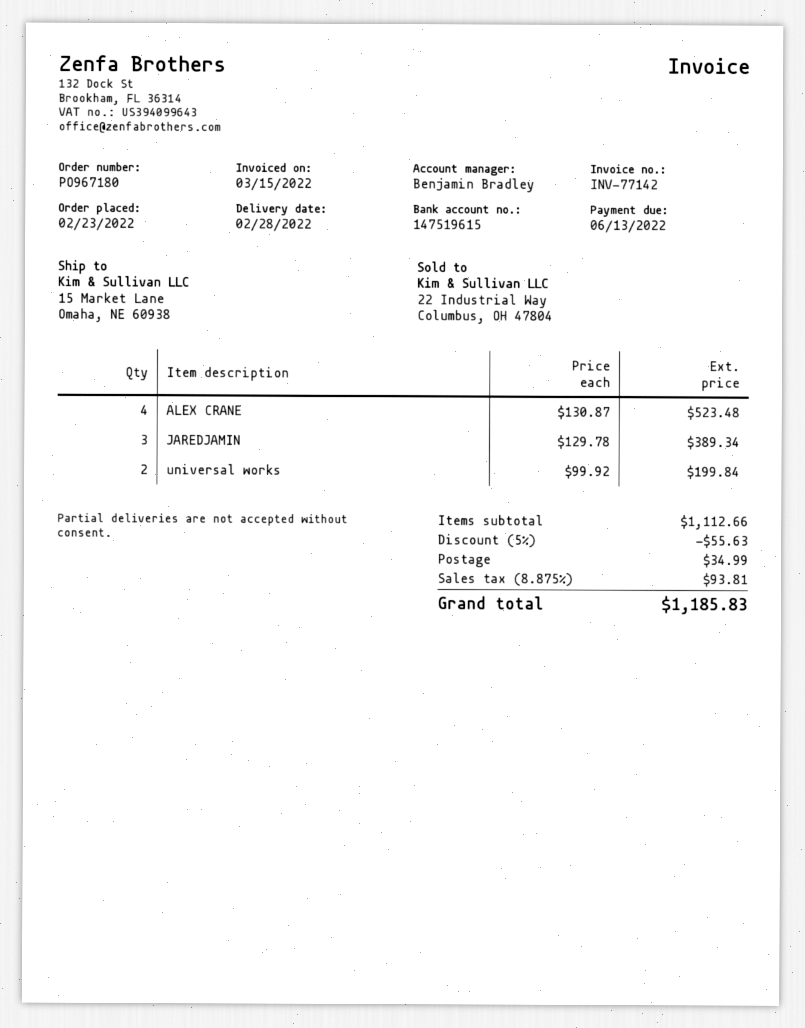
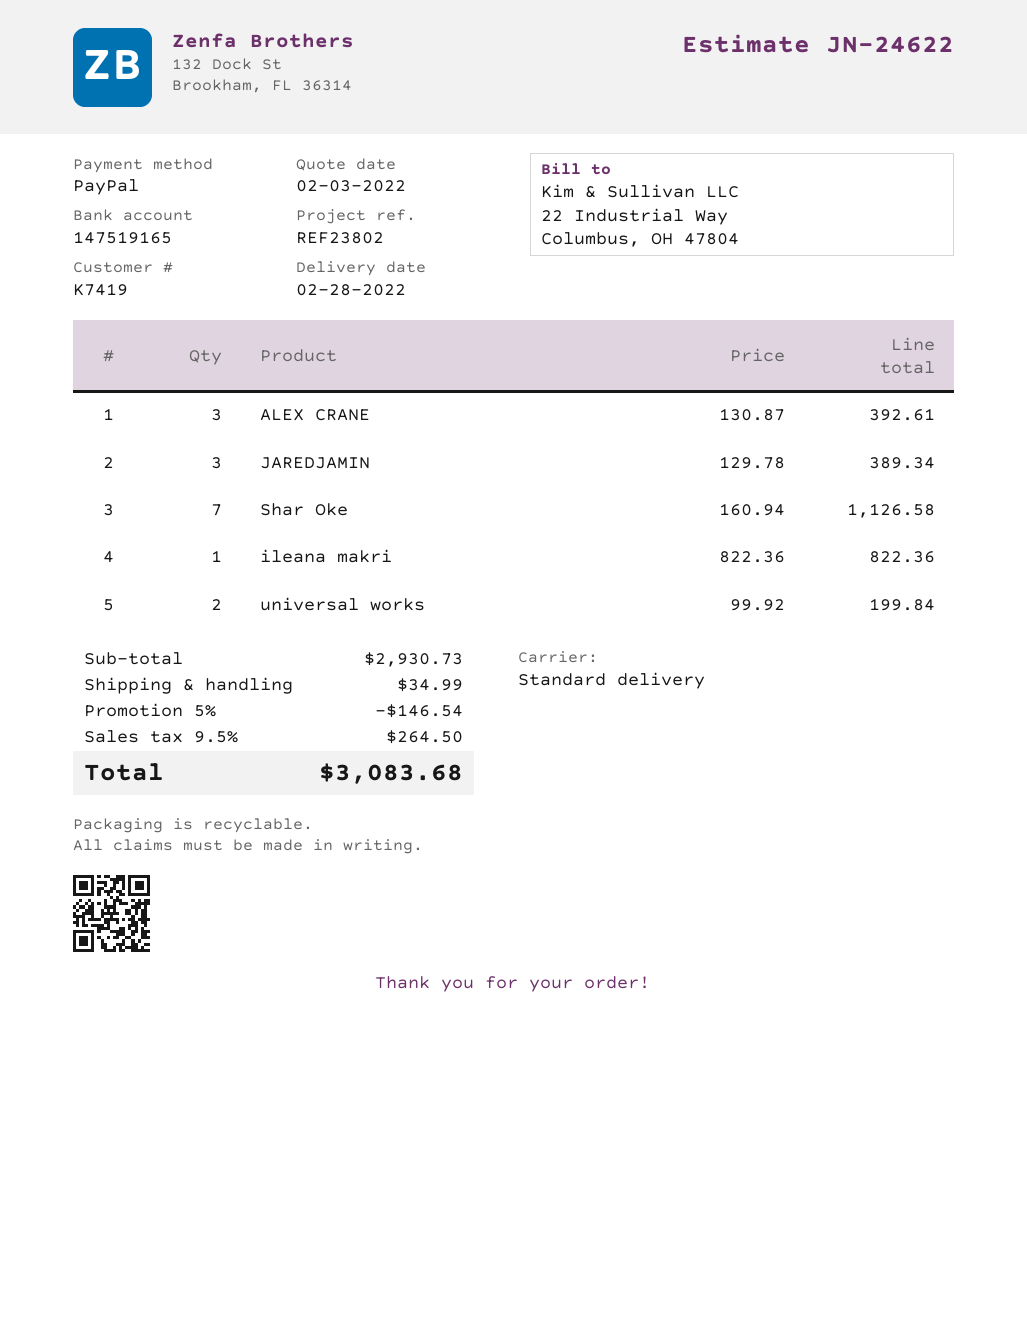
bank account: 147519615 -> 147519165
ALEX CRANE: 4 x 130.87 = 523.48 -> 3 x 130.87 = 392.61
Shar Oke: none -> 7 x 160.94 = 1126.58
ileana makri: none -> 1 x 822.36 = 822.36
subtotal: 1112.66 -> 2930.73
discount: 5% = 55.63 -> 5% = 146.54
tax: 8.875% = 93.81 -> 9.5% = 264.50
total: 1185.83 -> 3083.68

